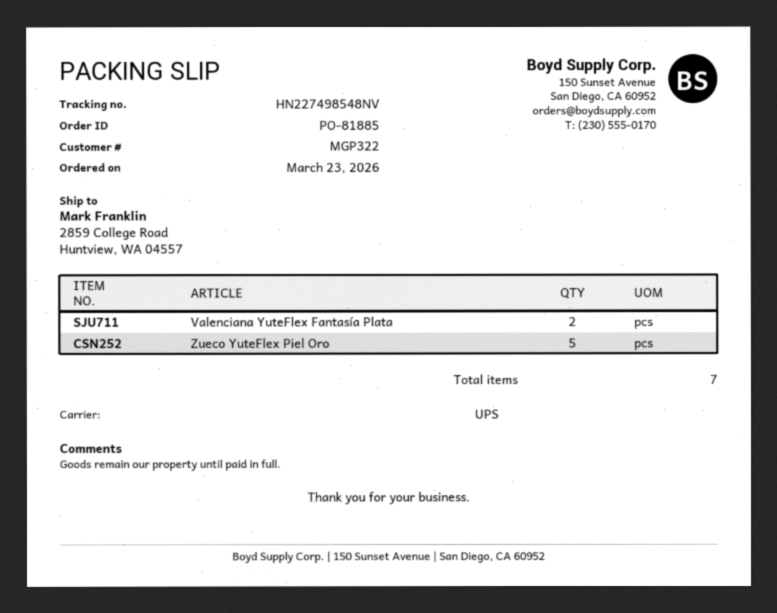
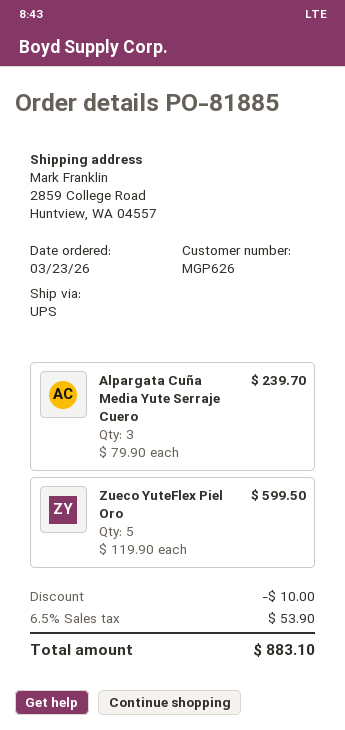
customer number: MGP322 -> MGP626
Valenciana YuteFlex Fantasía Plata: 2 -> none
Alpargata Cuña Media Yute Serraje Cuero: none -> 3

